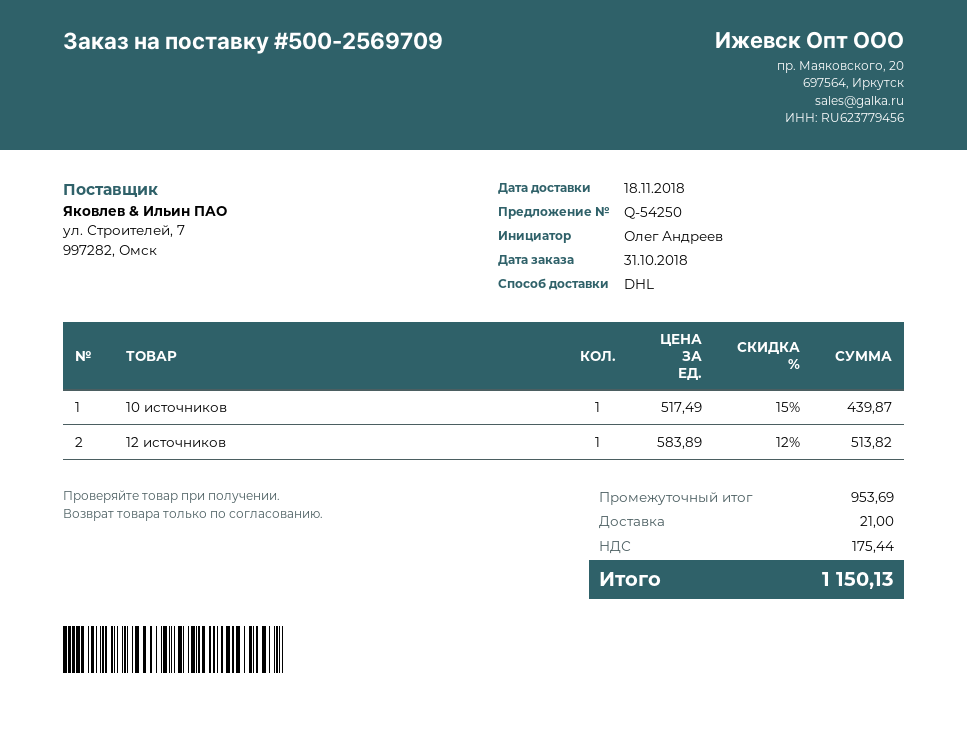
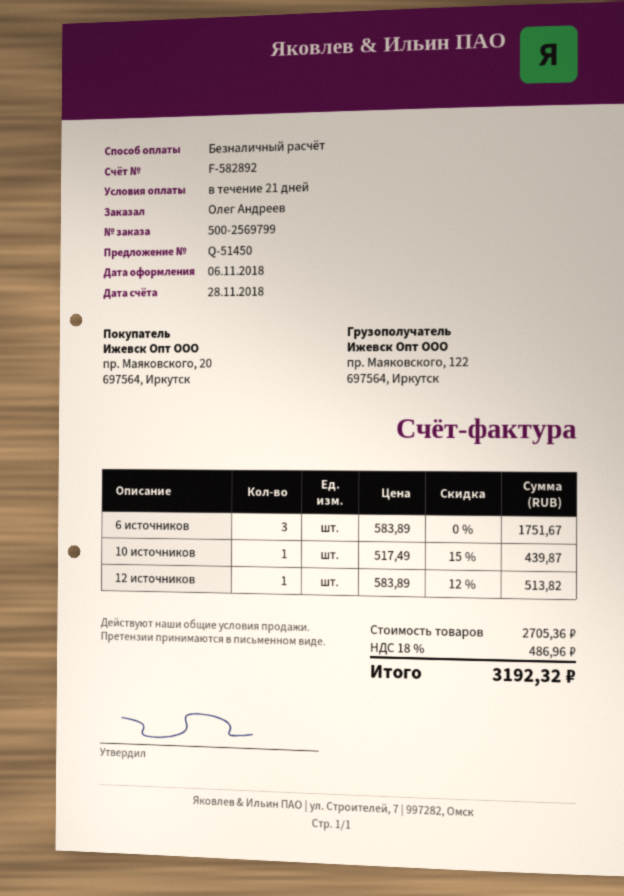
quote number: Q-54250 -> Q-51450
order number: 500-2569709 -> 500-2569799
order date: 2018-10-31 -> 2018-11-06
6 источников: none -> 3 x 583.89 = 1751.67
subtotal: 953.69 -> 2705.36
shipping: 21.00 -> none
tax: 175.44 -> 486.96
total: 1150.13 -> 3192.32

